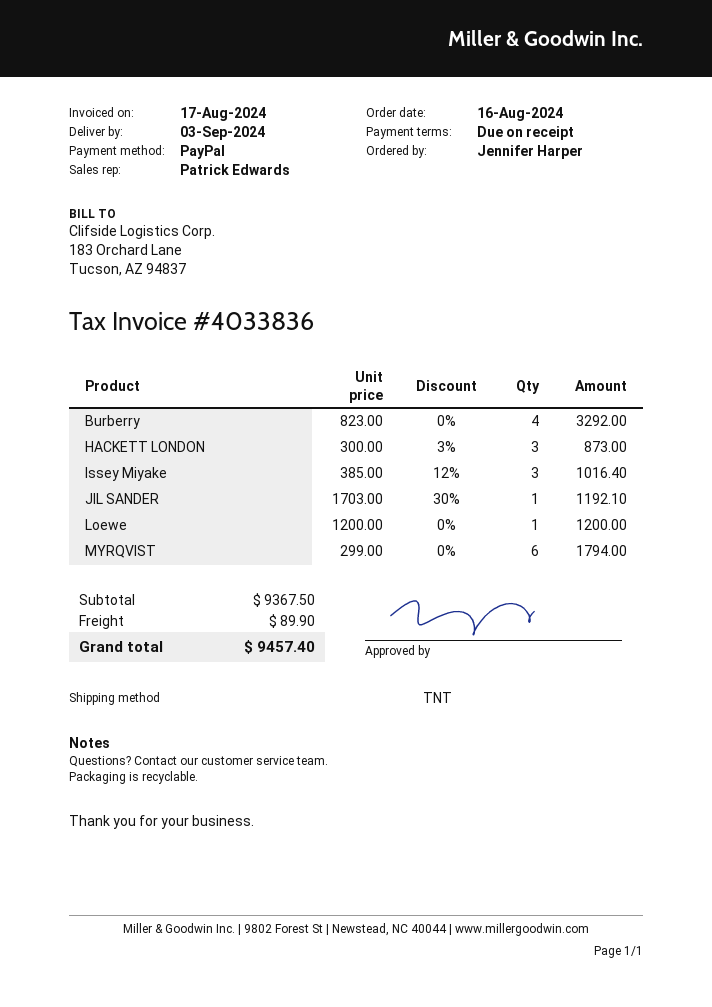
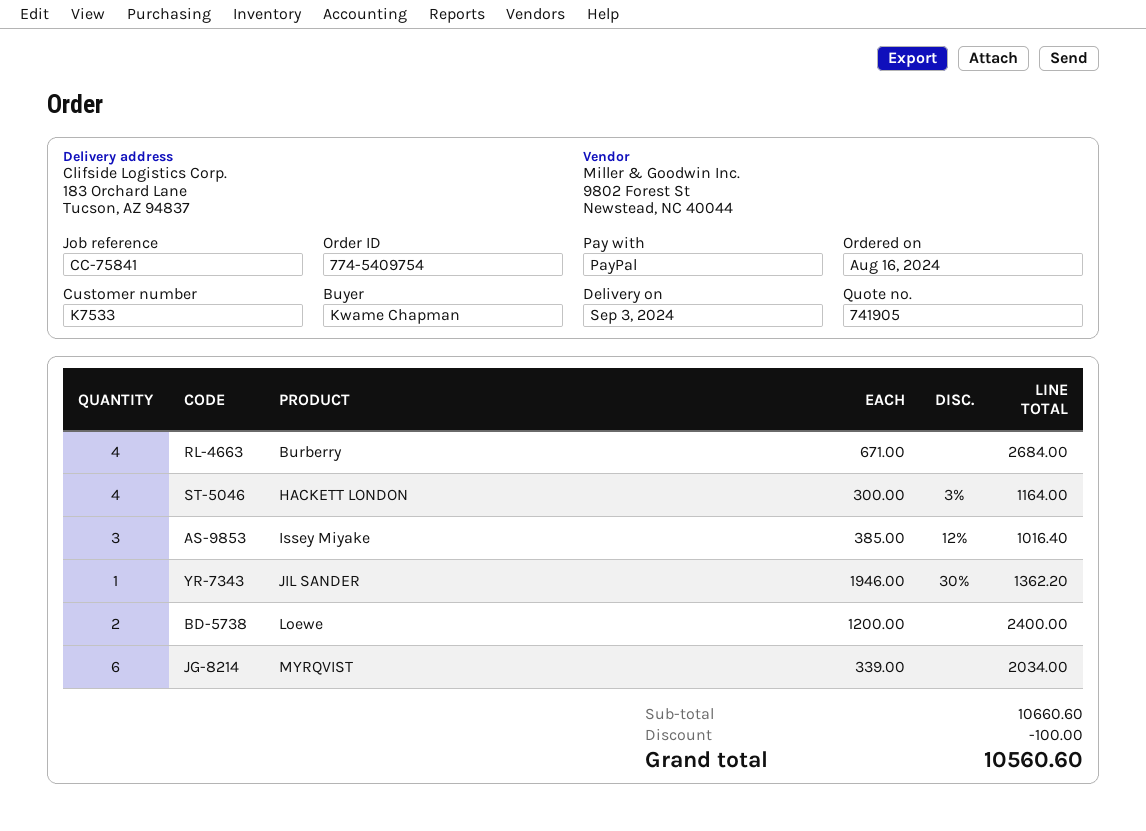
ordered by: Jennifer Harper -> Kwame Chapman
Burberry: 4 x 823.00 = 3292.00 -> 4 x 671.00 = 2684.00
HACKETT LONDON: 3 x 300.00 - 3% = 873.00 -> 4 x 300.00 - 3% = 1164.00
JIL SANDER: 1 x 1703.00 - 30% = 1192.10 -> 1 x 1946.00 - 30% = 1362.20
Loewe: 1 x 1200.00 = 1200.00 -> 2 x 1200.00 = 2400.00
MYRQVIST: 6 x 299.00 = 1794.00 -> 6 x 339.00 = 2034.00
subtotal: 9367.50 -> 10660.60
discount: none -> 100.00
shipping: 89.90 -> none
total: 9457.40 -> 10560.60

